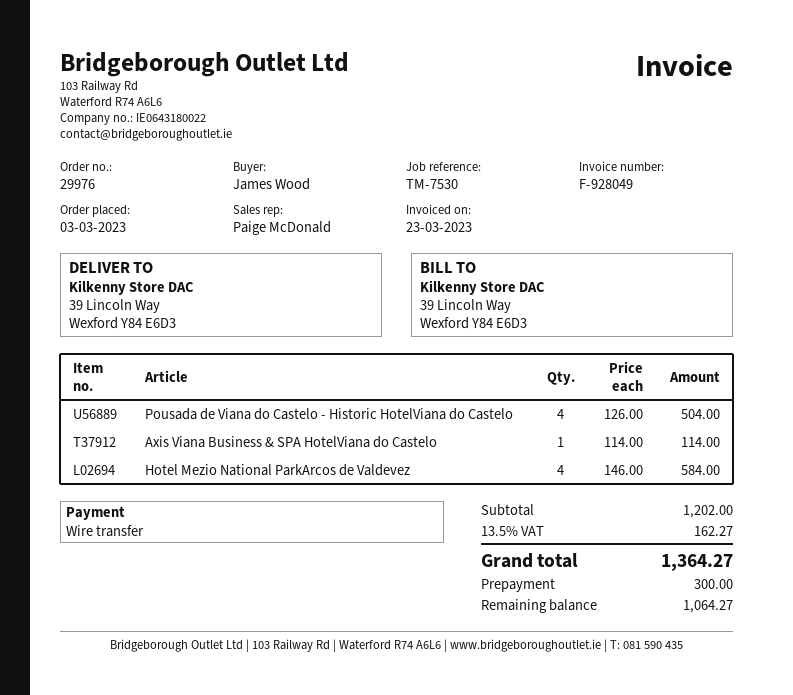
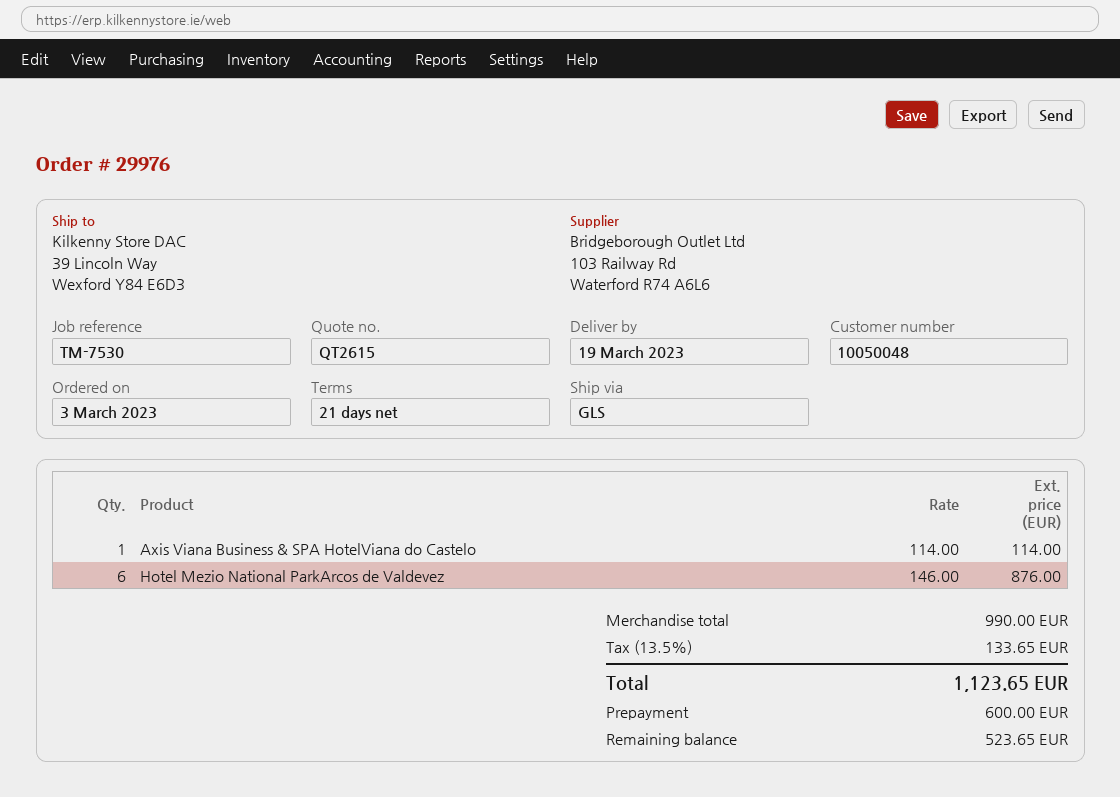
Pousada de Viana do Castelo - Historic HotelViana do Castelo: 4 x 126.00 = 504.00 -> none
Hotel Mezio National ParkArcos de Valdevez: 4 x 146.00 = 584.00 -> 6 x 146.00 = 876.00
subtotal: 1202.00 -> 990.00
tax: 13.5% = 162.27 -> 13.5% = 133.65
total: 1364.27 -> 1123.65
deposit: 300.00 -> 600.00
balance: 1064.27 -> 523.65

